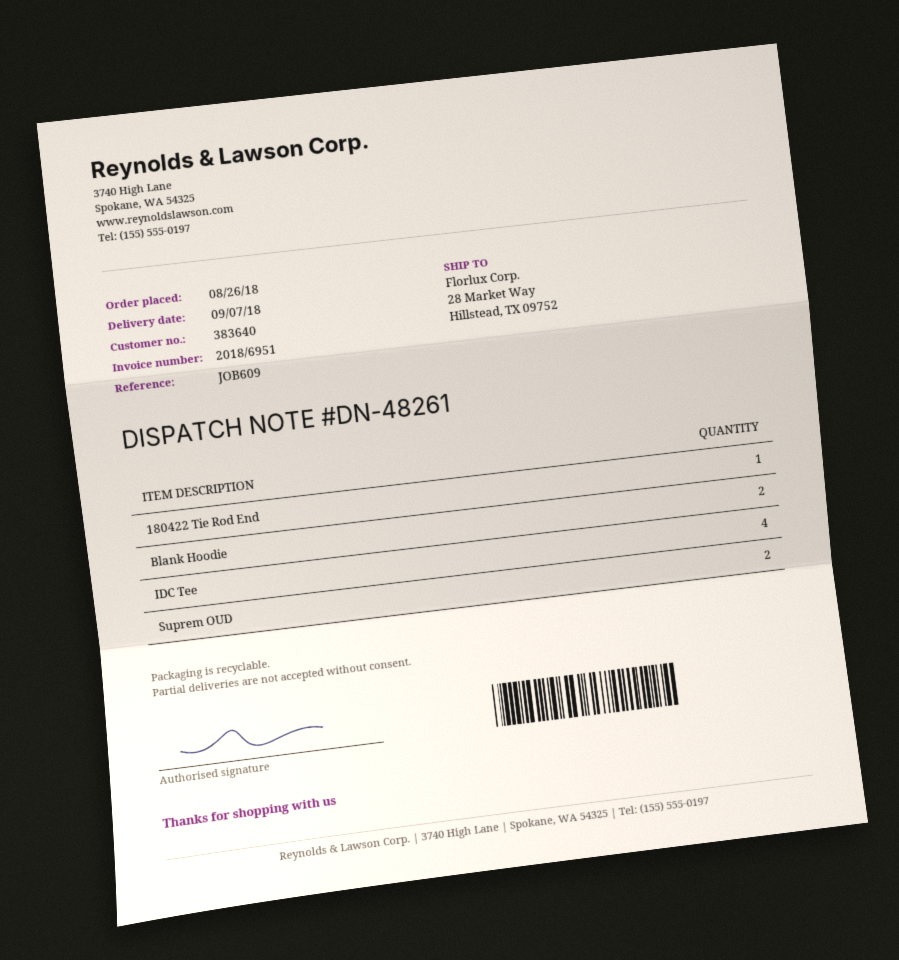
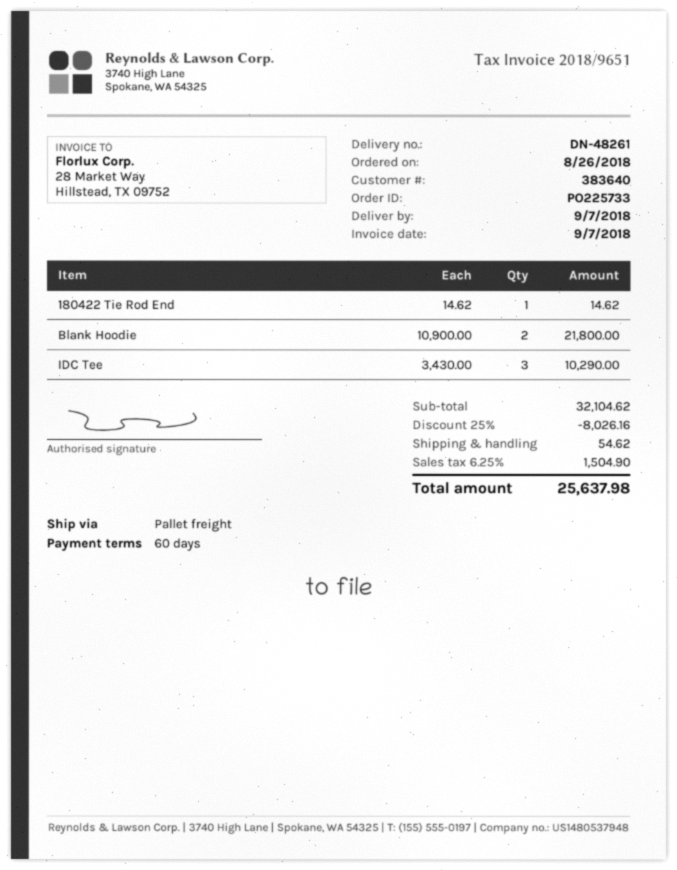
invoice number: 2018/6951 -> 2018/9651
IDC Tee: 4 -> 3
Suprem OUD: 2 -> none

